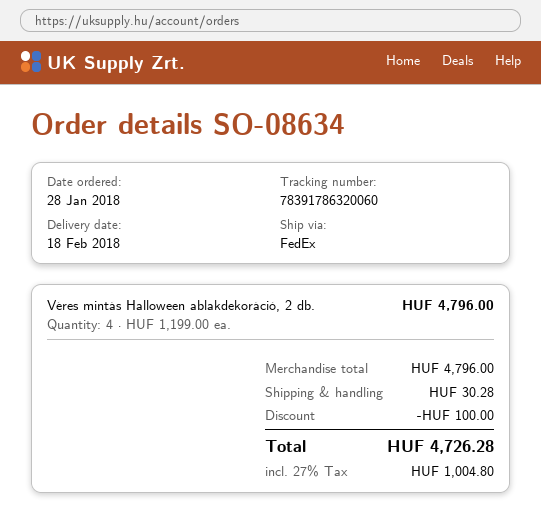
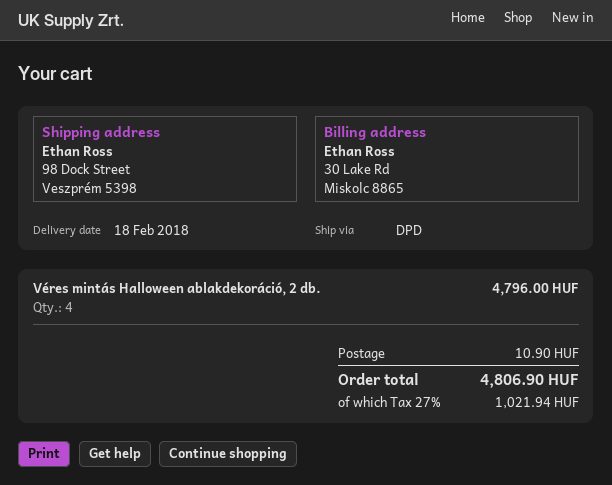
shipping method: FedEx -> DPD
discount: 100.00 -> none
shipping: 30.28 -> 10.90
tax: 27% = 1004.80 -> 27% = 1021.94
total: 4726.28 -> 4806.90

